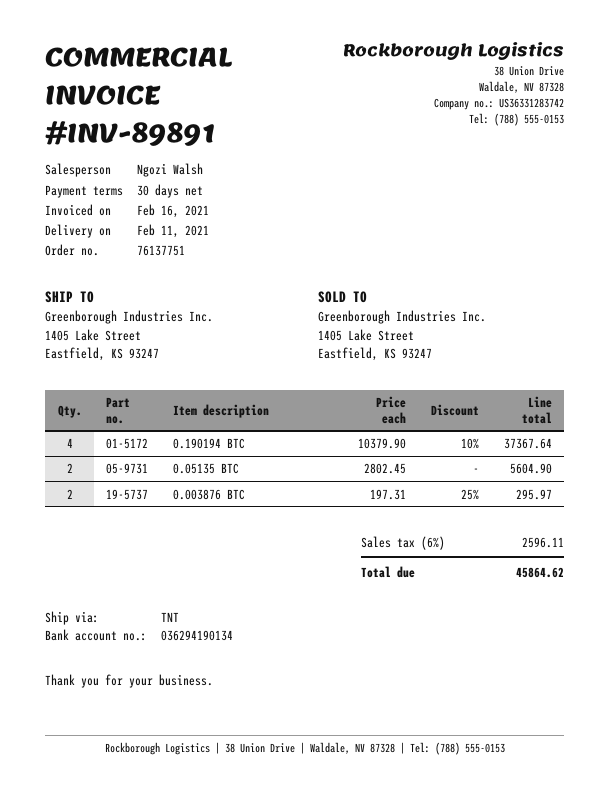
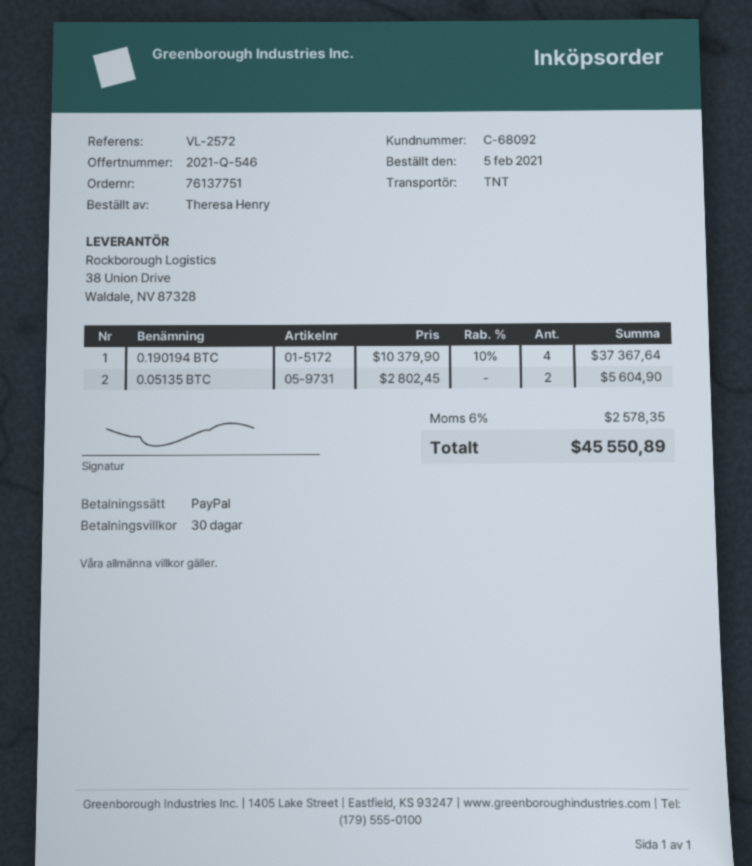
0.003876 BTC: 2 x 197.31 - 25% = 295.97 -> none
tax: 6% = 2596.11 -> 6% = 2578.35
total: 45864.62 -> 45550.89

